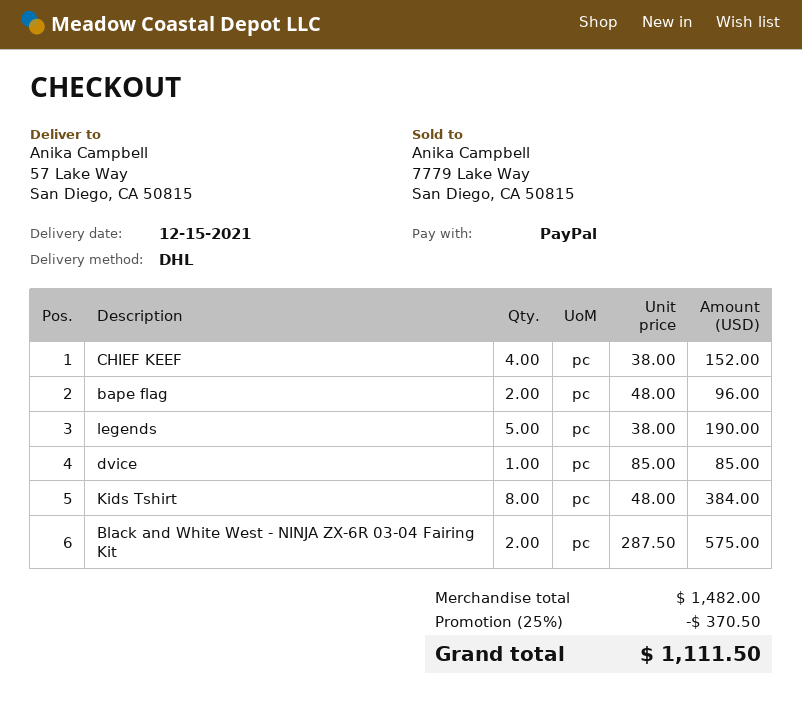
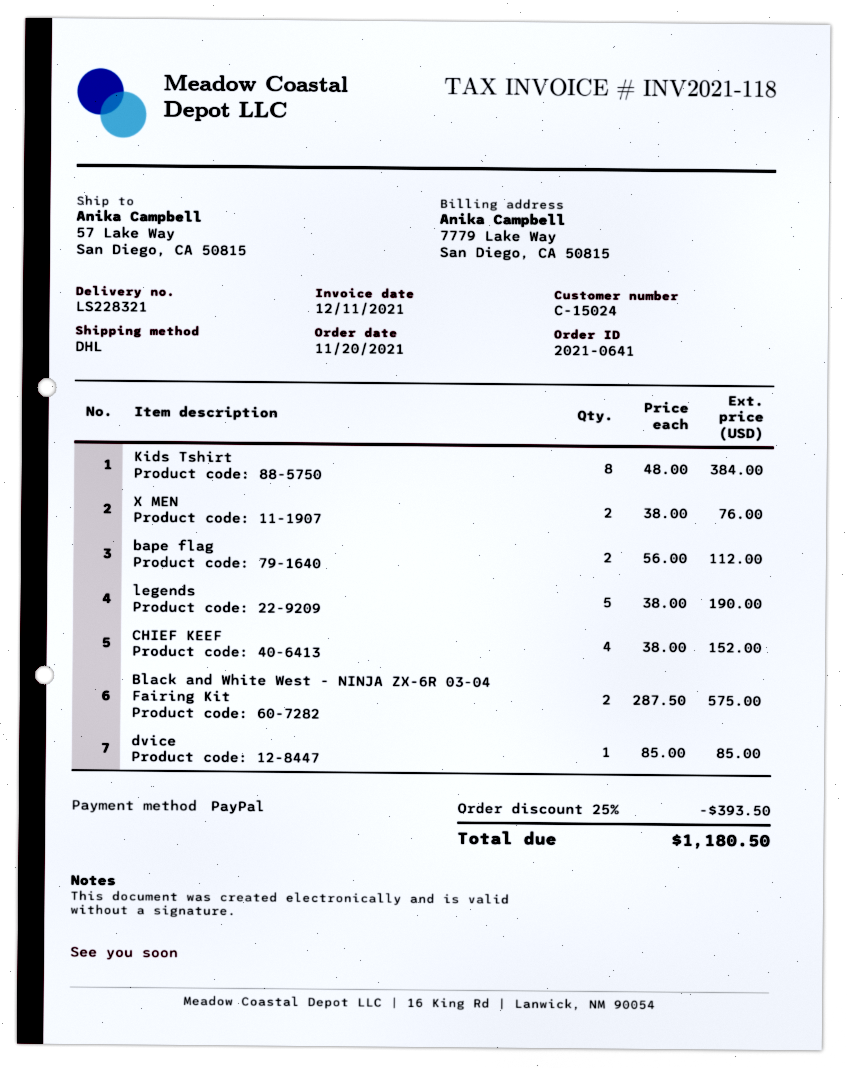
bape flag: 2 x 48.00 = 96.00 -> 2 x 56.00 = 112.00
X MEN: none -> 2 x 38.00 = 76.00
discount: 25% = 370.50 -> 25% = 393.50
total: 1111.50 -> 1180.50

